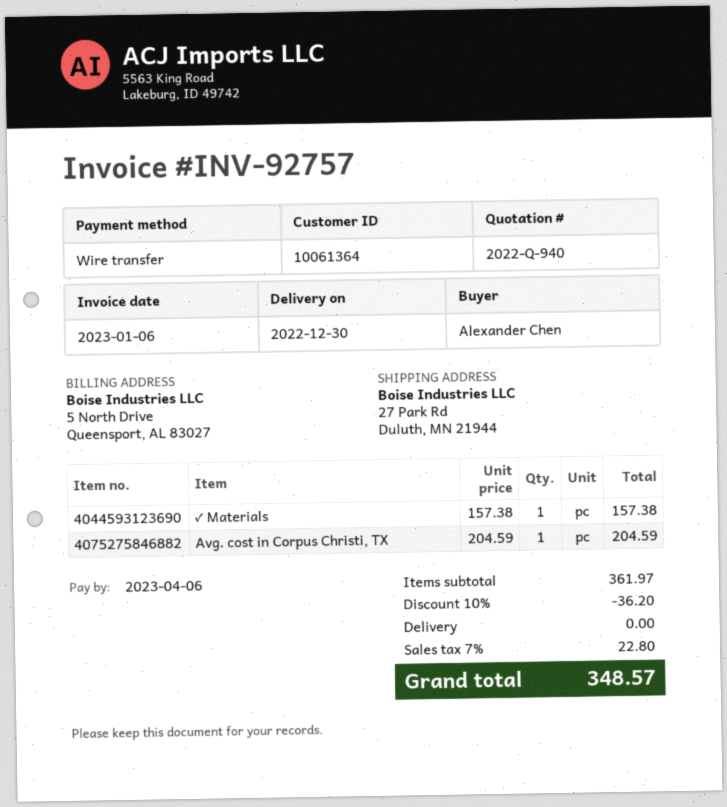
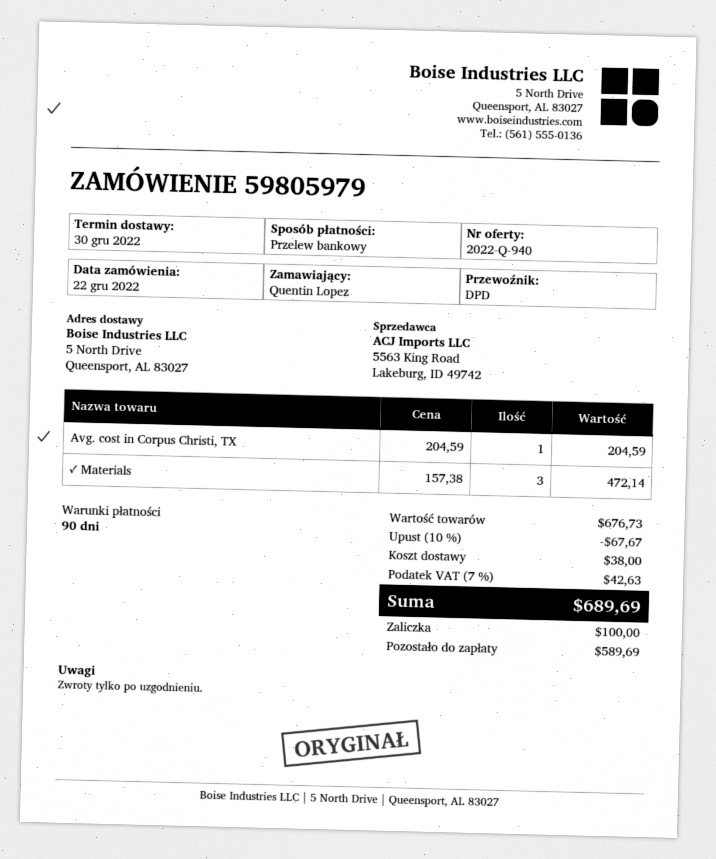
ordered by: Alexander Chen -> Quentin Lopez
ship to: 27 Park Rd, Duluth, MN 21944 -> 5 North Drive, Queensport, AL 83027
✓ Materials: 1 x 157.38 = 157.38 -> 3 x 157.38 = 472.14
subtotal: 361.97 -> 676.73
discount: 10% = 36.20 -> 10% = 67.67
shipping: 0.00 -> 38.00
tax: 7% = 22.80 -> 7% = 42.63
total: 348.57 -> 689.69

